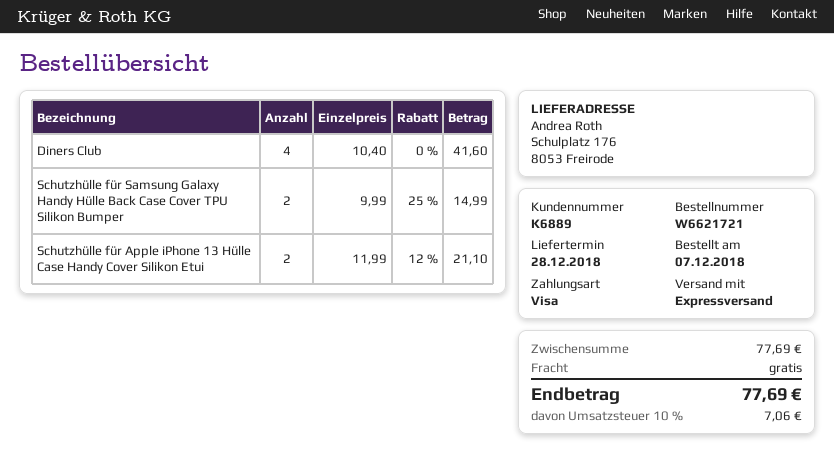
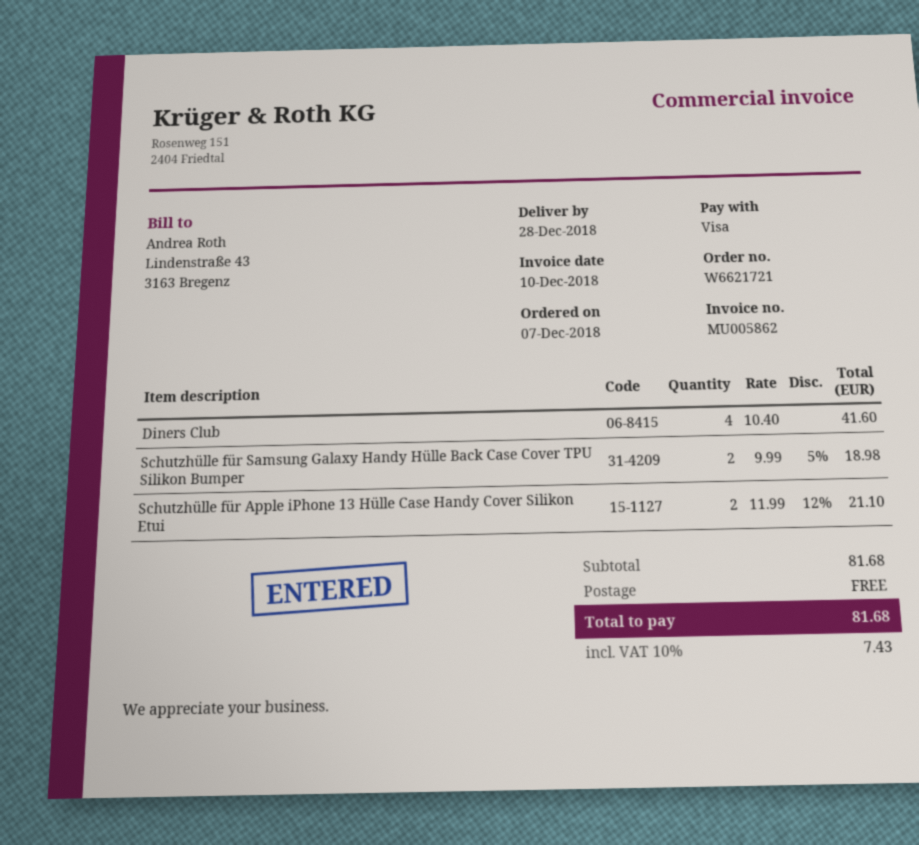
Schutzhülle für Samsung Galaxy Handy Hülle Back Case Cover TPU Silikon Bumper: 2 x 9.99 - 25% = 14.99 -> 2 x 9.99 - 5% = 18.98
subtotal: 77.69 -> 81.68
tax: 10% = 7.06 -> 10% = 7.43
total: 77.69 -> 81.68

